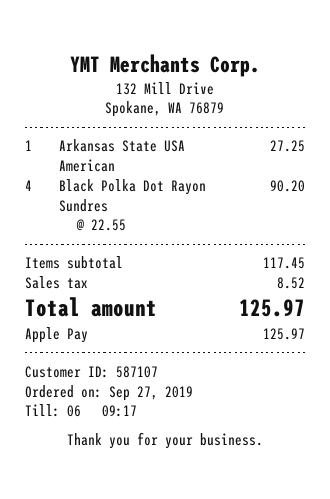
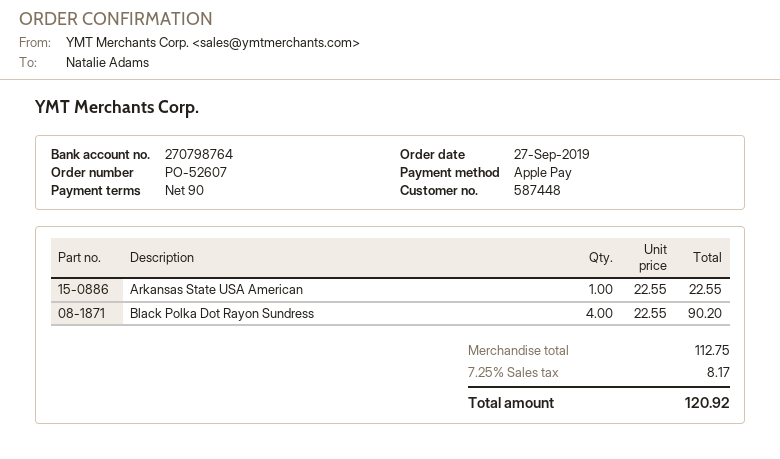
customer number: 587107 -> 587448
Arkansas State USA American: 1 x 27.25 = 27.25 -> 1 x 22.55 = 22.55
subtotal: 117.45 -> 112.75
tax: 8.52 -> 8.17
total: 125.97 -> 120.92

